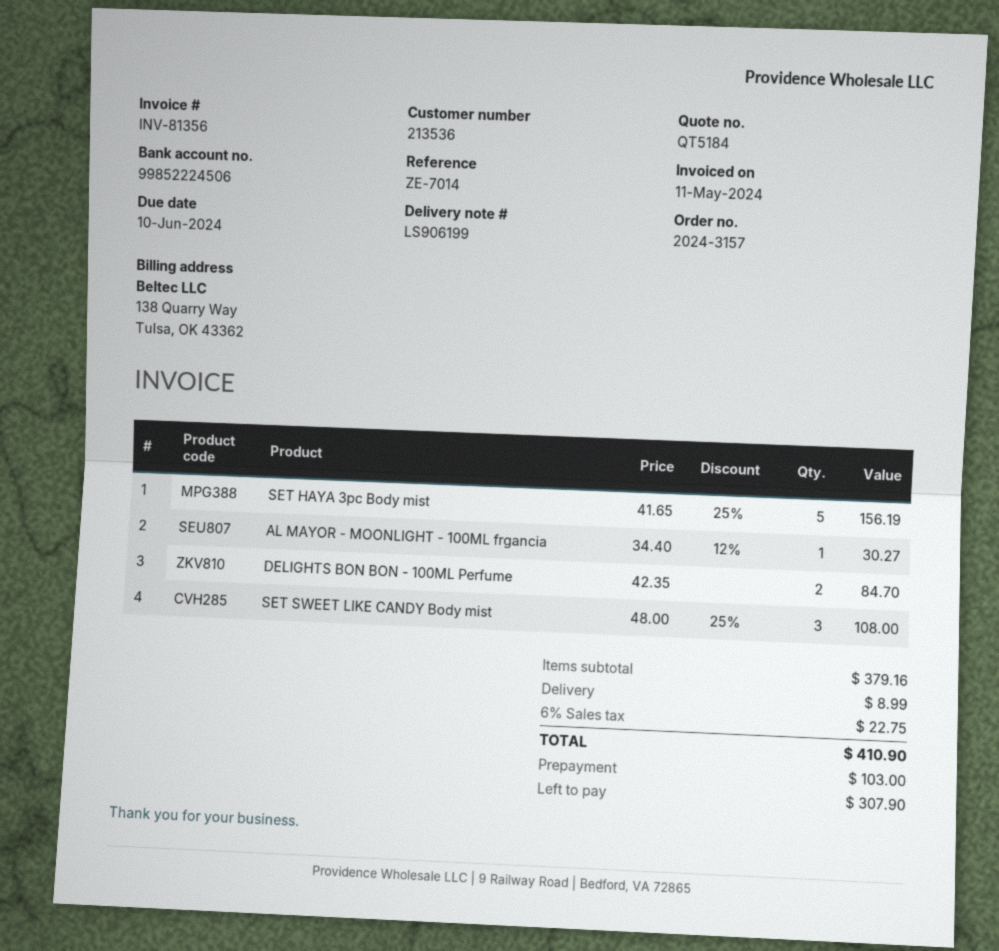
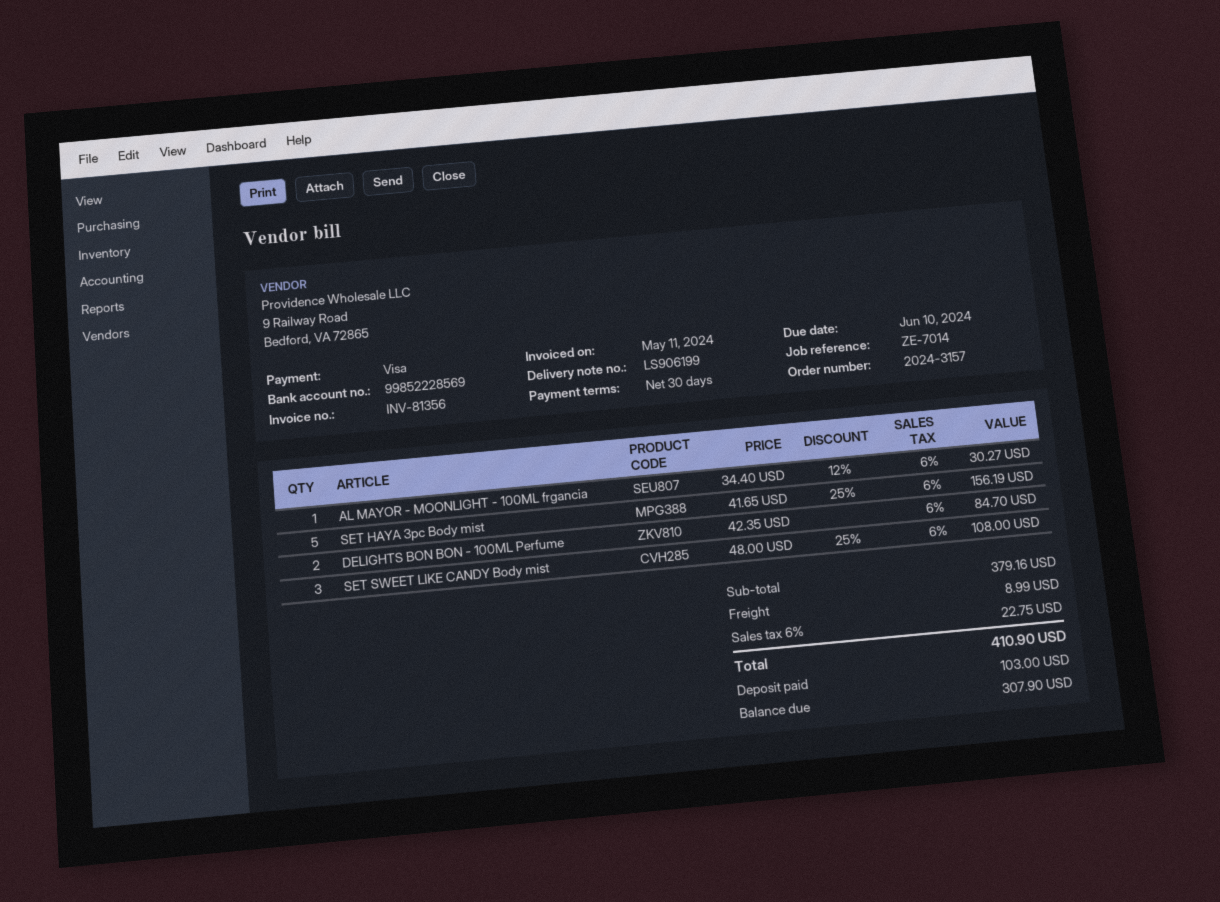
bank account: 99852224506 -> 99852228569

